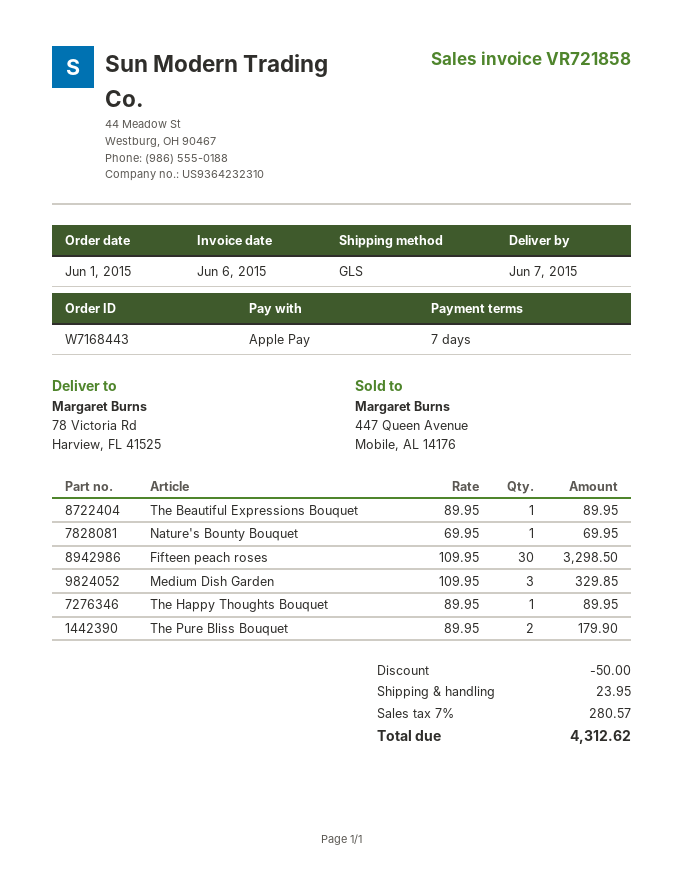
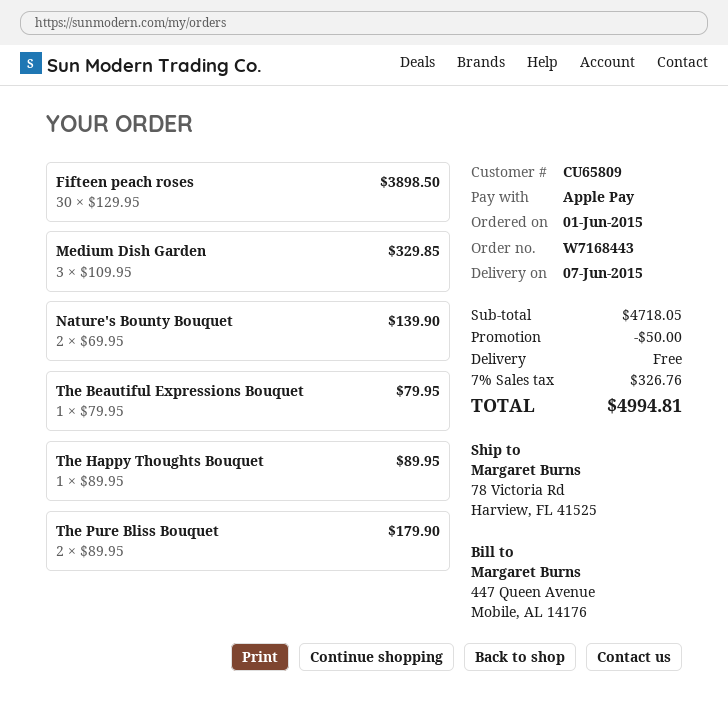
The Beautiful Expressions Bouquet: 1 x 89.95 = 89.95 -> 1 x 79.95 = 79.95
Nature's Bounty Bouquet: 1 x 69.95 = 69.95 -> 2 x 69.95 = 139.90
Fifteen peach roses: 30 x 109.95 = 3298.50 -> 30 x 129.95 = 3898.50
shipping: 23.95 -> 0.00
tax: 7% = 280.57 -> 7% = 326.76
total: 4312.62 -> 4994.81

